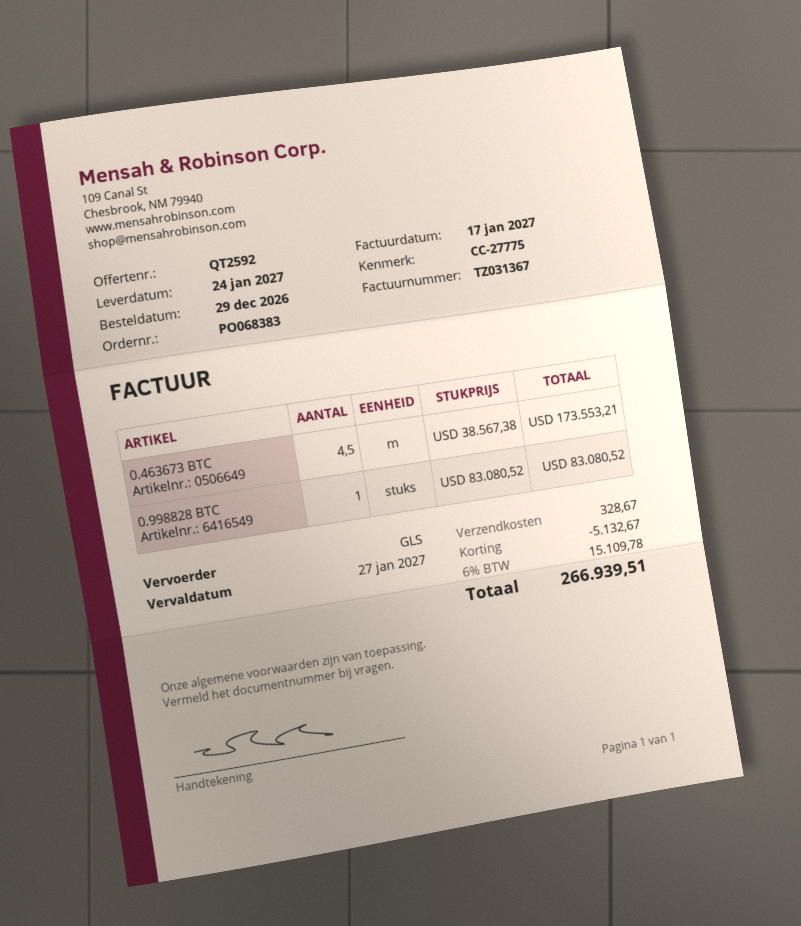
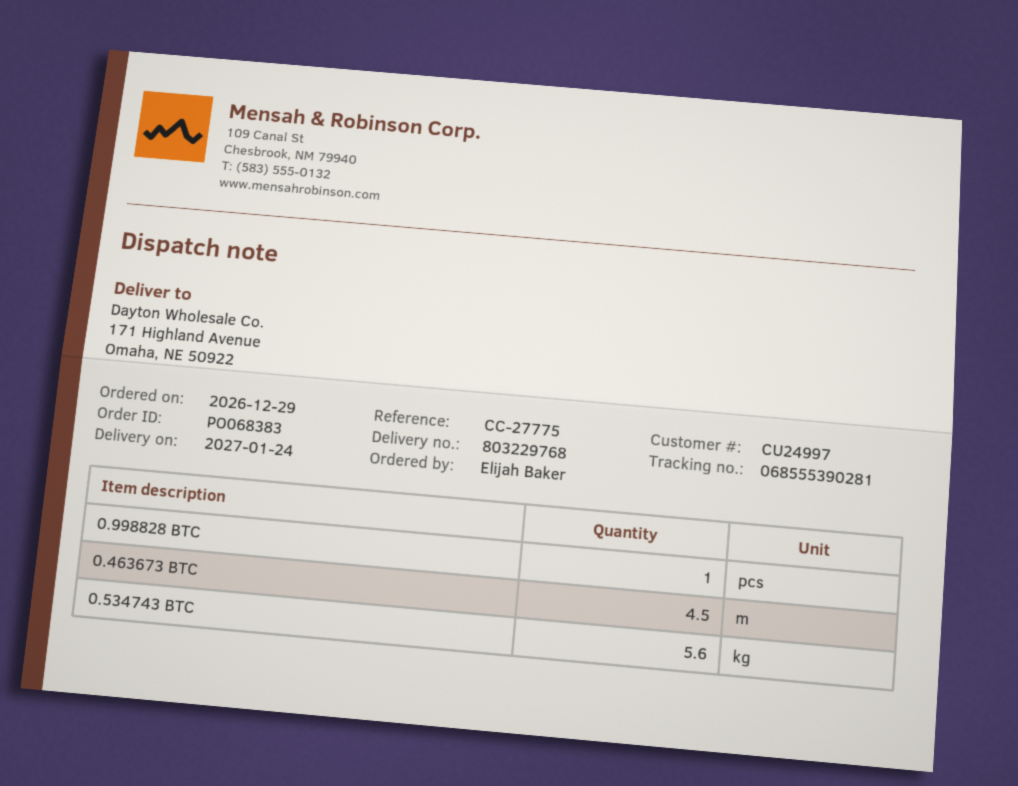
0.534743 BTC: none -> 5.6

